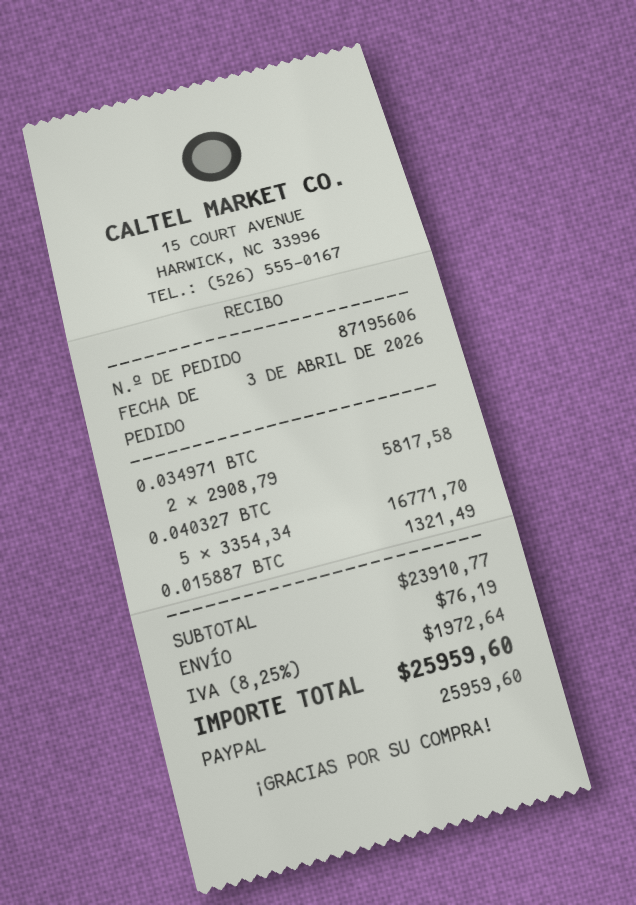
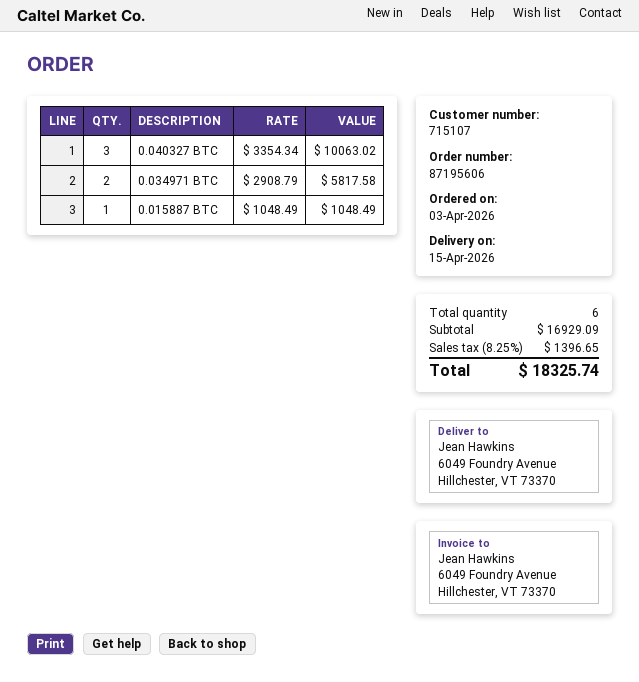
0.040327 BTC: 5 x 3354.34 = 16771.70 -> 3 x 3354.34 = 10063.02
0.015887 BTC: 1 x 1321.49 = 1321.49 -> 1 x 1048.49 = 1048.49
subtotal: 23910.77 -> 16929.09
shipping: 76.19 -> none
tax: 8.25% = 1972.64 -> 8.25% = 1396.65
total: 25959.60 -> 18325.74

